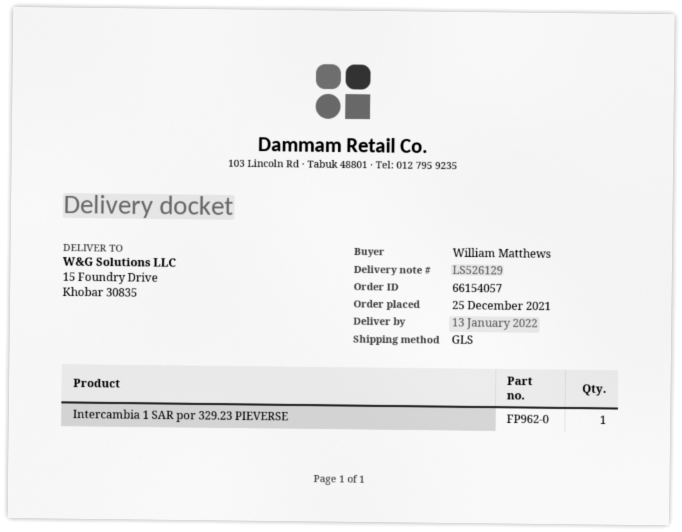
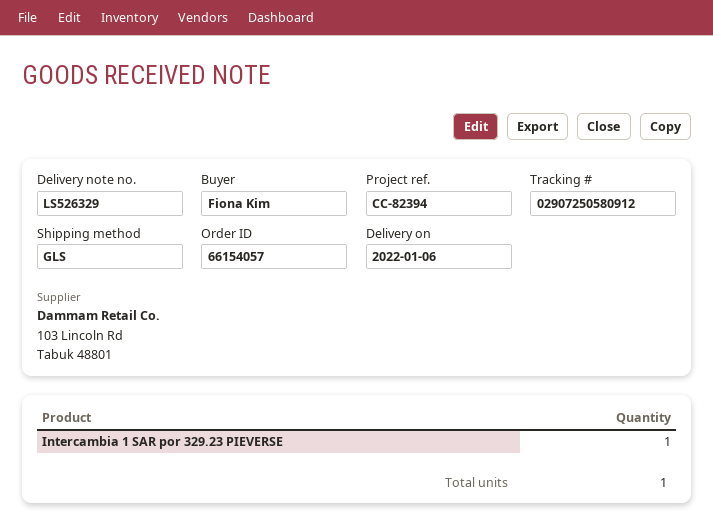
delivery note number: LS526129 -> LS526329
delivery date: 2022-01-13 -> 2022-01-06
ordered by: William Matthews -> Fiona Kim

